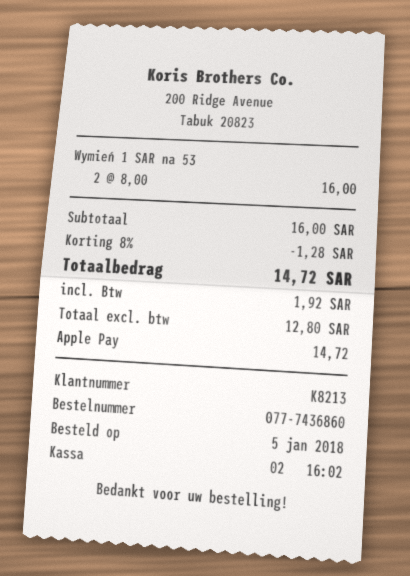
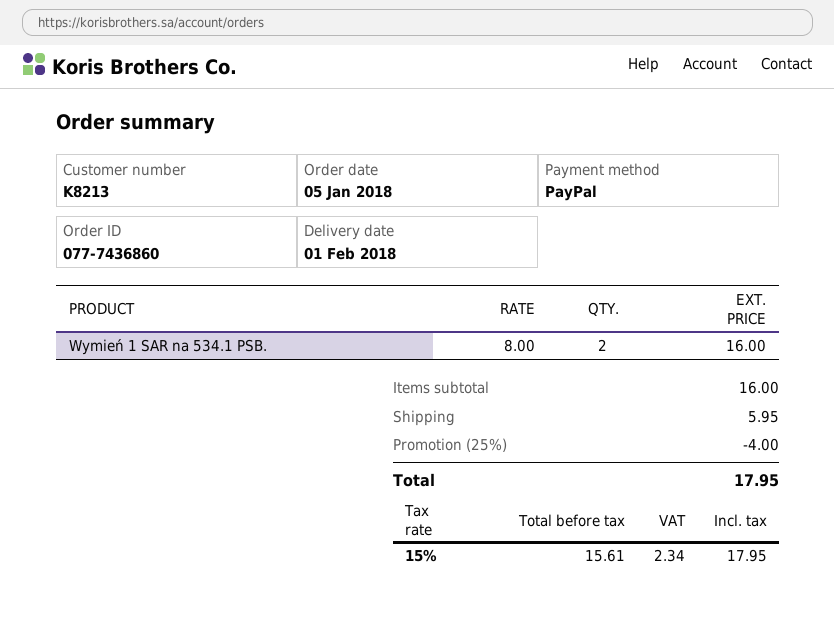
payment method: Apple Pay -> PayPal
discount: 8% = 1.28 -> 25% = 4.00
shipping: none -> 5.95
net: 12.80 -> 15.61
tax: 1.92 -> 2.34
total: 14.72 -> 17.95

